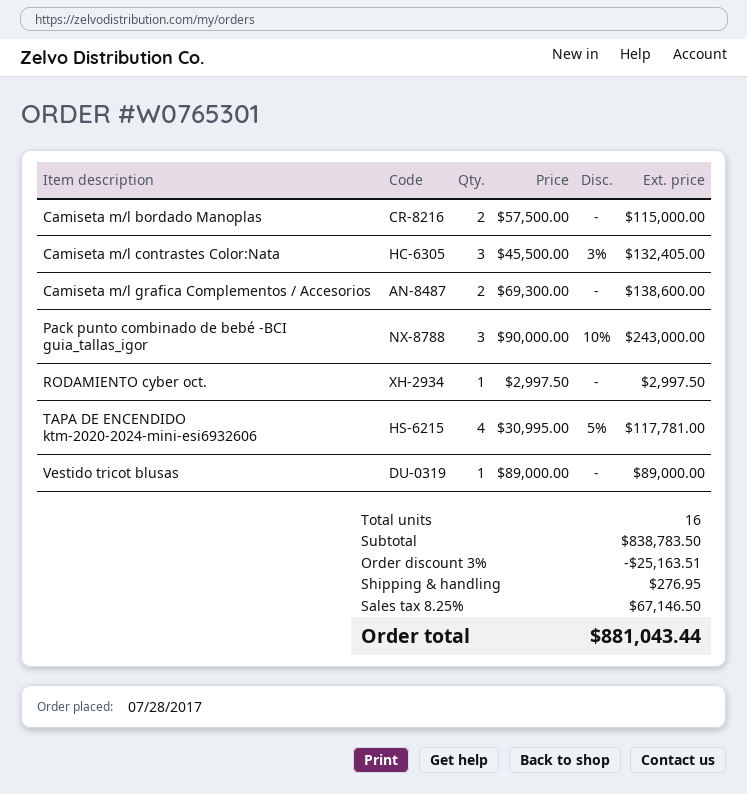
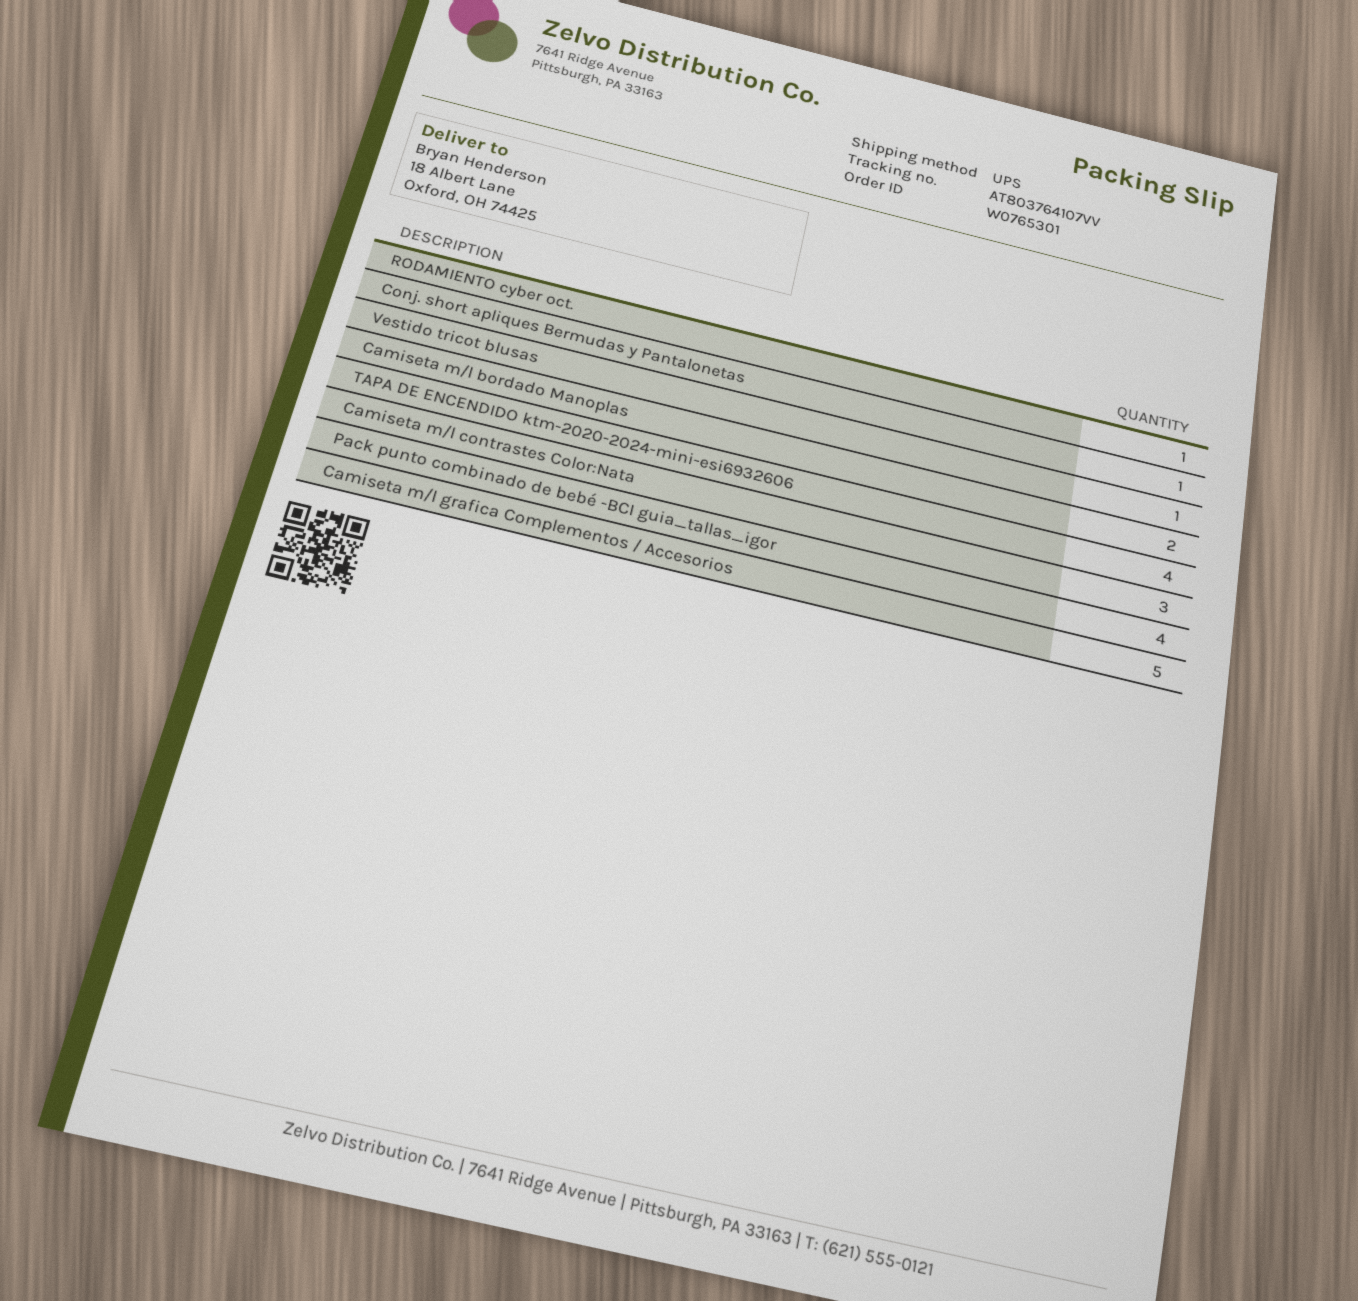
Camiseta m/l grafica Complementos / Accesorios: 2 -> 5
Pack punto combinado de bebé -BCI guia_tallas_igor: 3 -> 4
Conj. short apliques Bermudas y Pantalonetas: none -> 1

